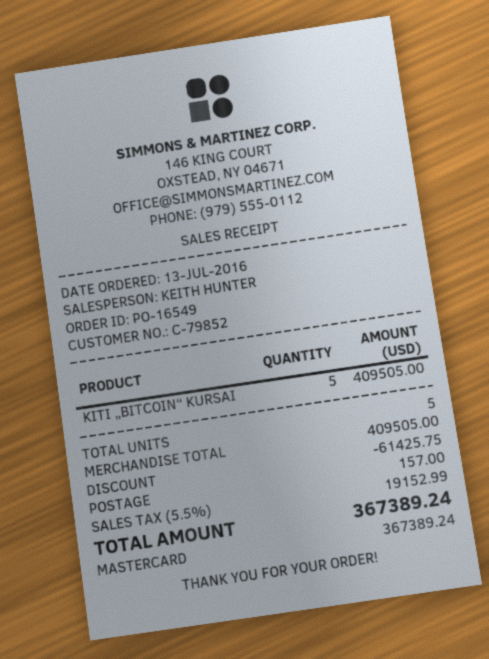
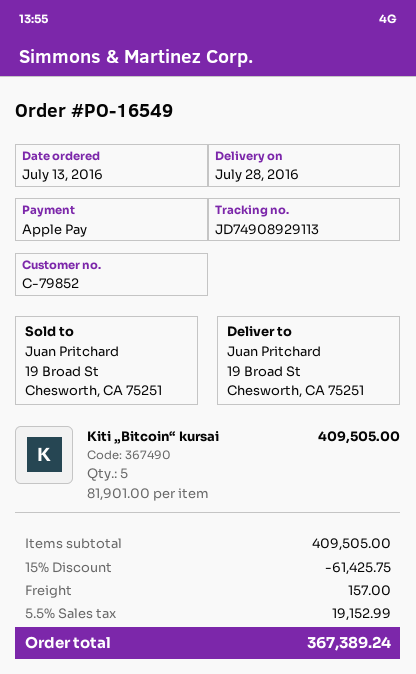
payment method: Mastercard -> Apple Pay

